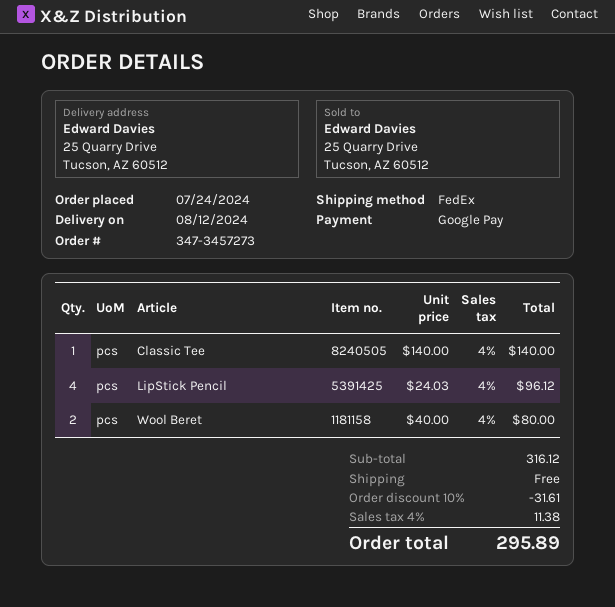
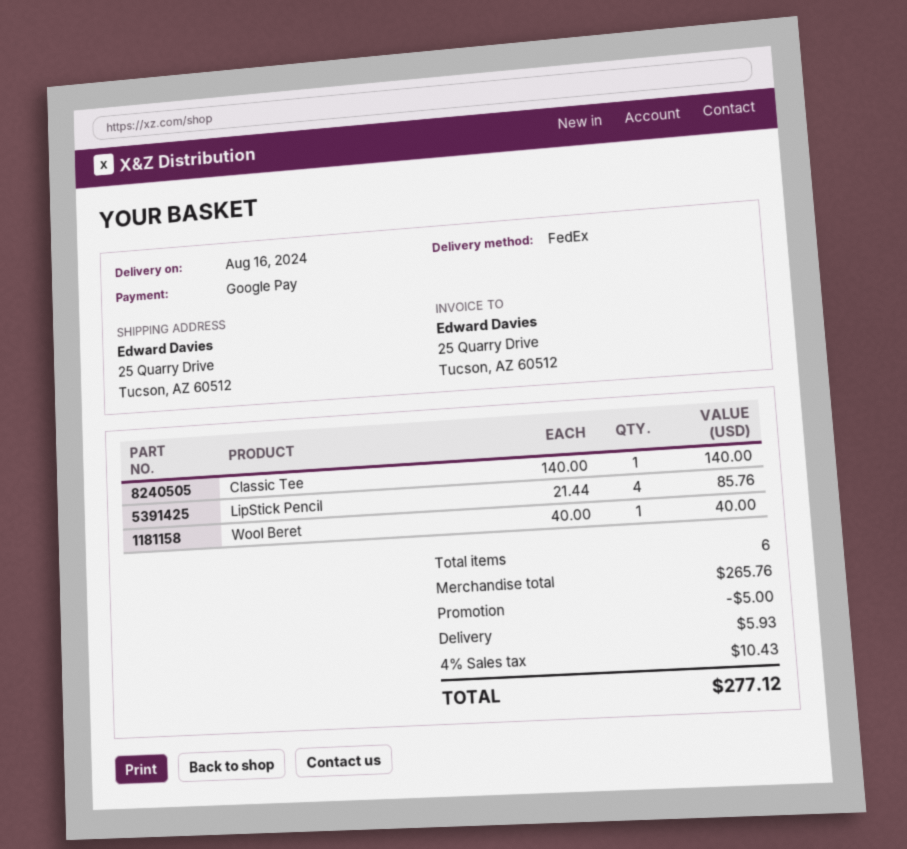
delivery date: 2024-08-12 -> 2024-08-16
LipStick Pencil: 4 x 24.03 = 96.12 -> 4 x 21.44 = 85.76
Wool Beret: 2 x 40.00 = 80.00 -> 1 x 40.00 = 40.00
subtotal: 316.12 -> 265.76
discount: 31.61 -> 5.00
shipping: 0.00 -> 5.93
tax: 4% = 11.38 -> 4% = 10.43
total: 295.89 -> 277.12

